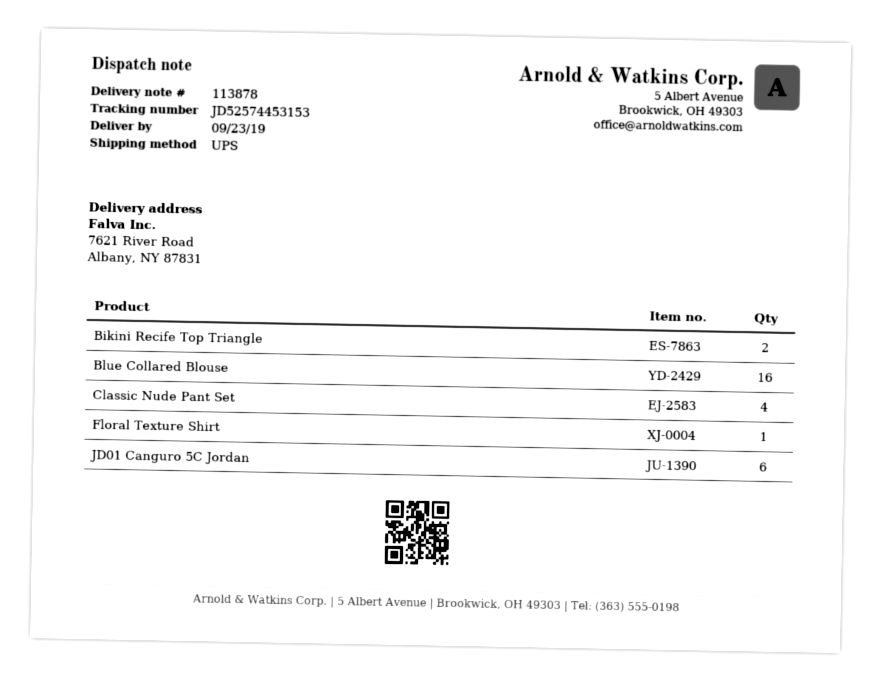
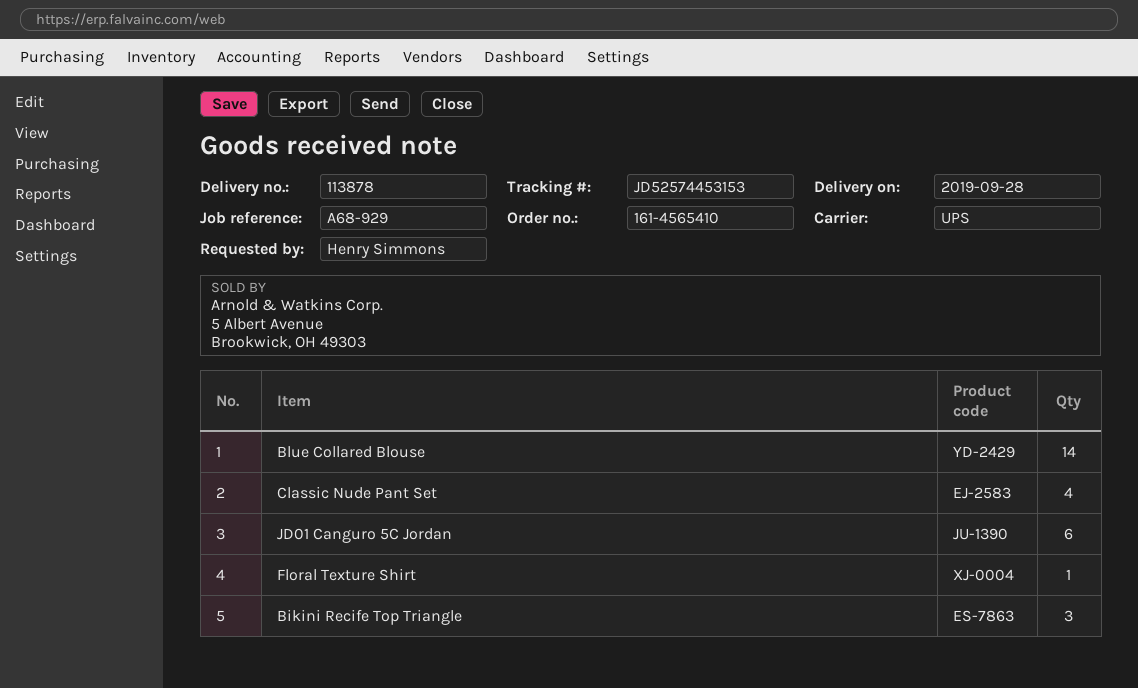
delivery date: 2019-09-23 -> 2019-09-28
Bikini Recife Top Triangle: 2 -> 3
Blue Collared Blouse: 16 -> 14

